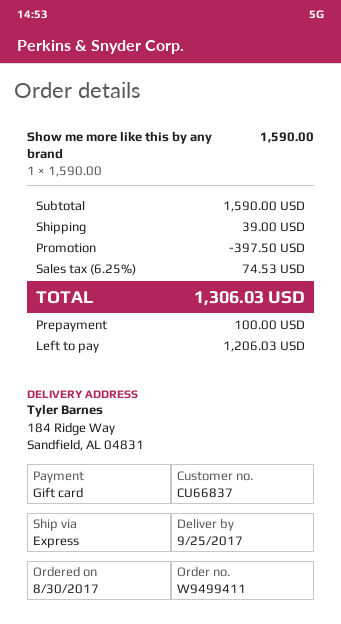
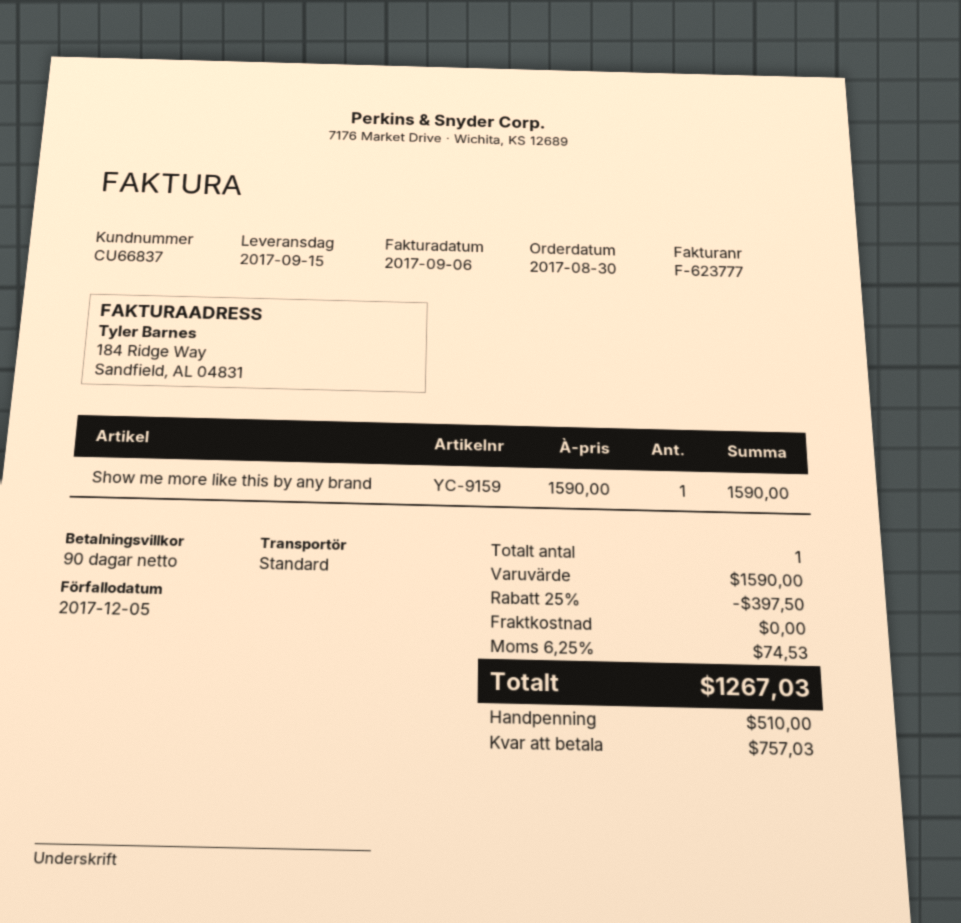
delivery date: 2017-09-25 -> 2017-09-15
shipping method: express -> standard
shipping: 39.00 -> 0.00
total: 1306.03 -> 1267.03
deposit: 100.00 -> 510.00
balance: 1206.03 -> 757.03

